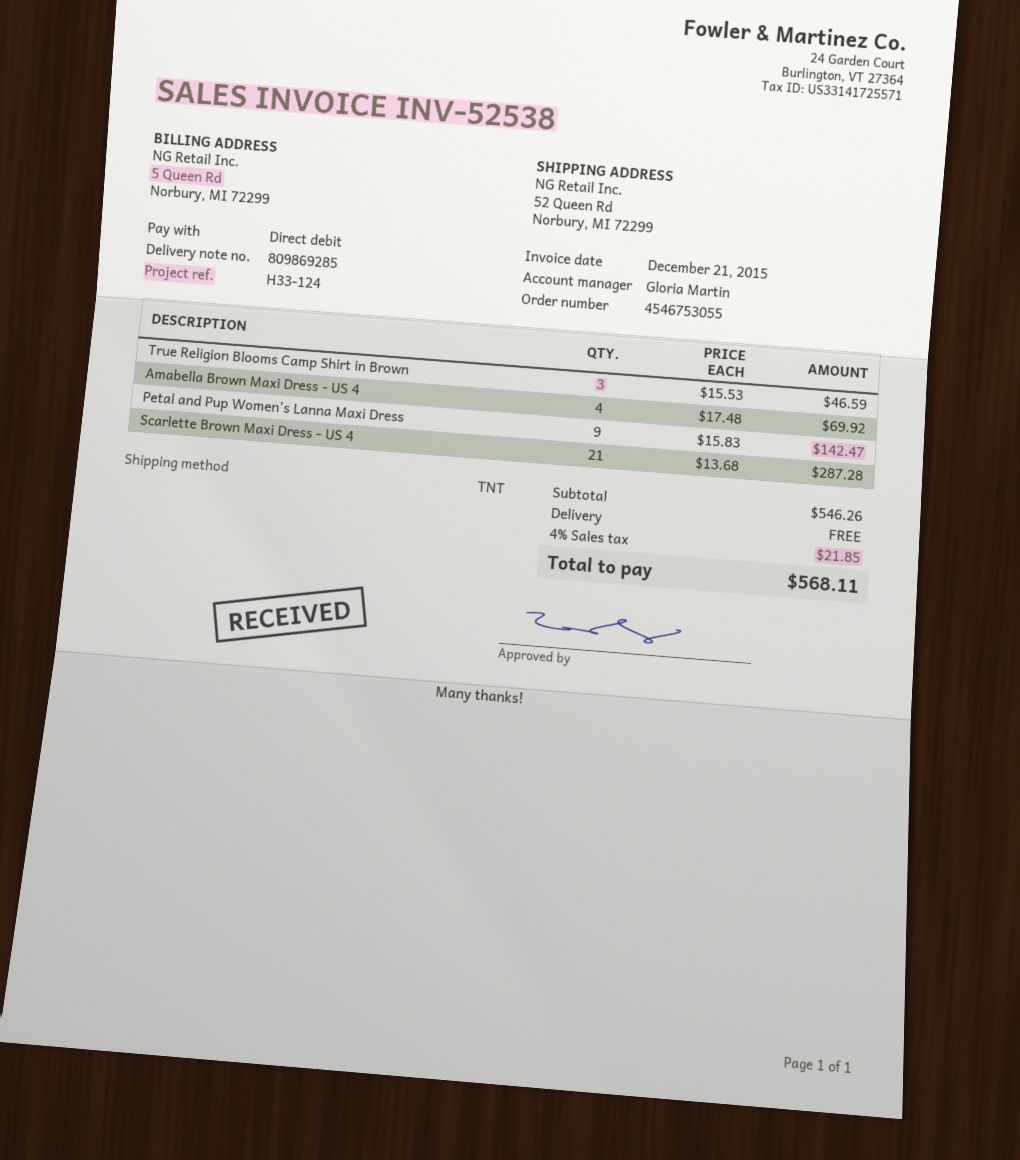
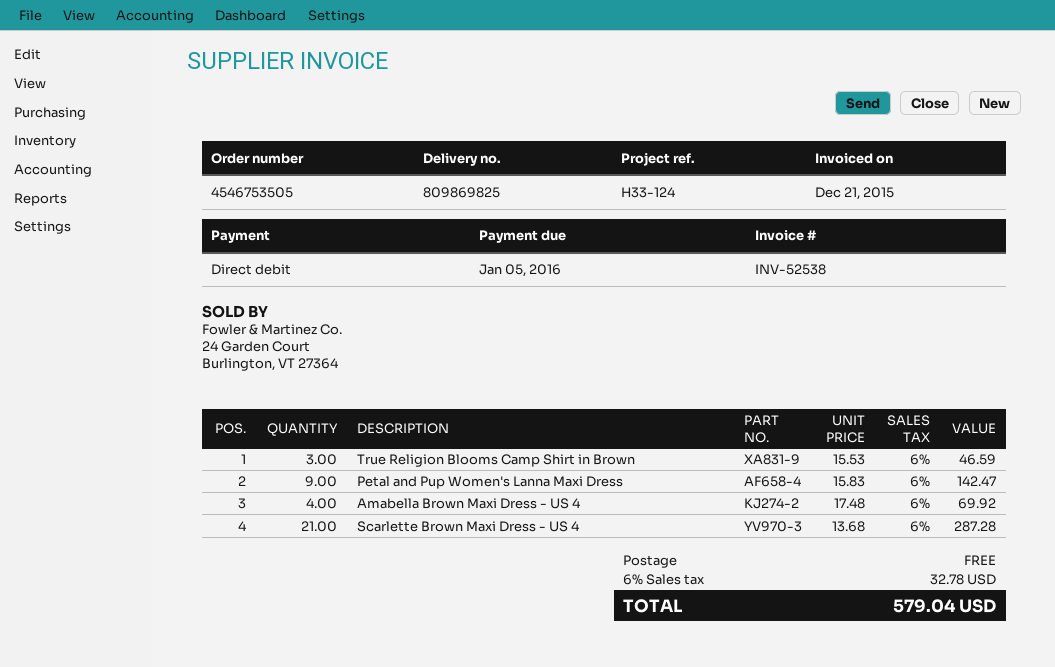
order number: 4546753055 -> 4546753505
delivery note number: 809869285 -> 809869825
tax: 4% = 21.85 -> 6% = 32.78
total: 568.11 -> 579.04

